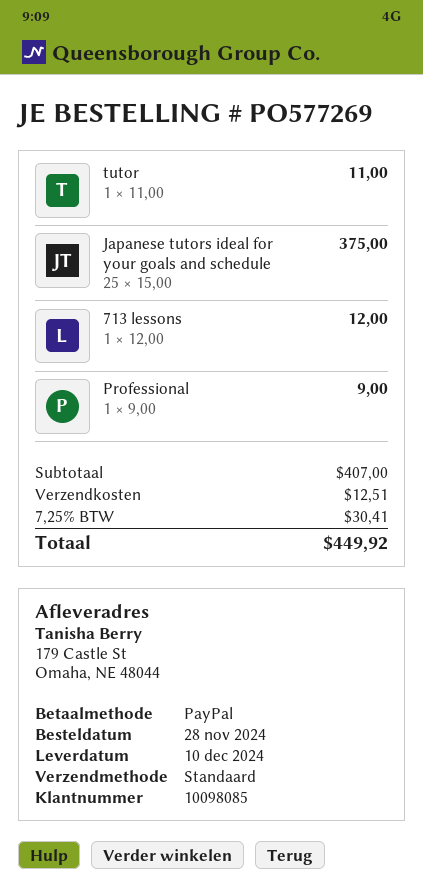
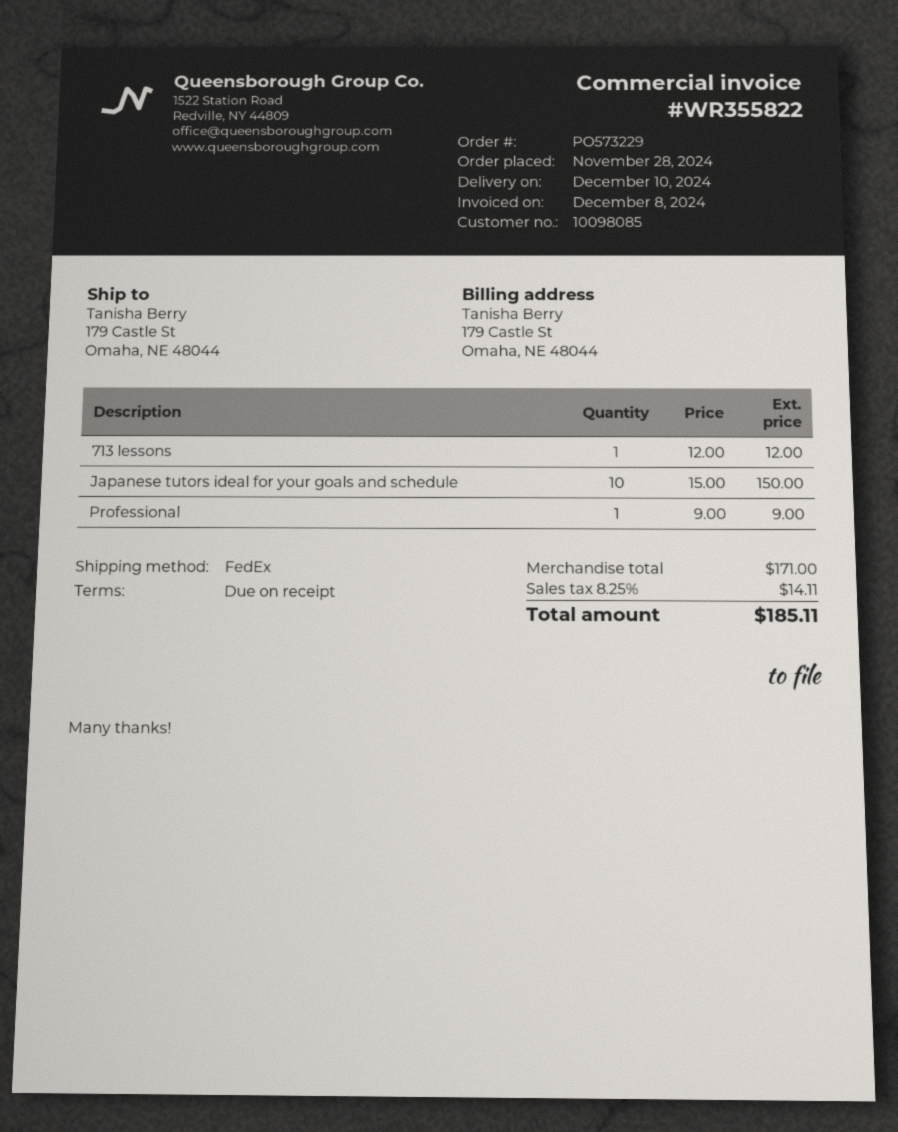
order number: PO577269 -> PO573229
shipping method: standard -> FedEx
tutor: 1 x 11.00 = 11.00 -> none
Japanese tutors ideal for your goals and schedule: 25 x 15.00 = 375.00 -> 10 x 15.00 = 150.00
subtotal: 407.00 -> 171.00
shipping: 12.51 -> none
tax: 7.25% = 30.41 -> 8.25% = 14.11
total: 449.92 -> 185.11

